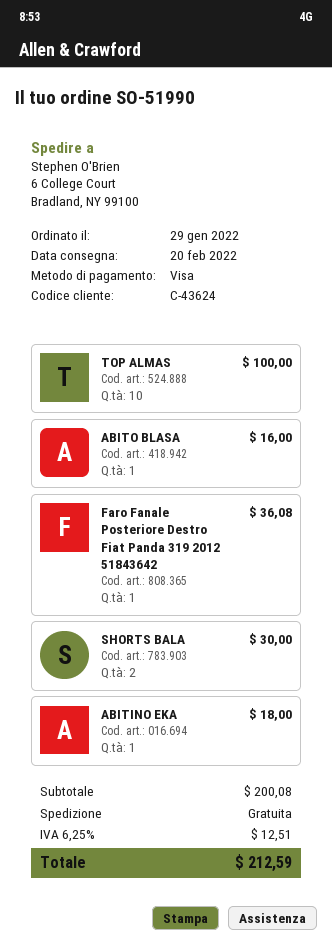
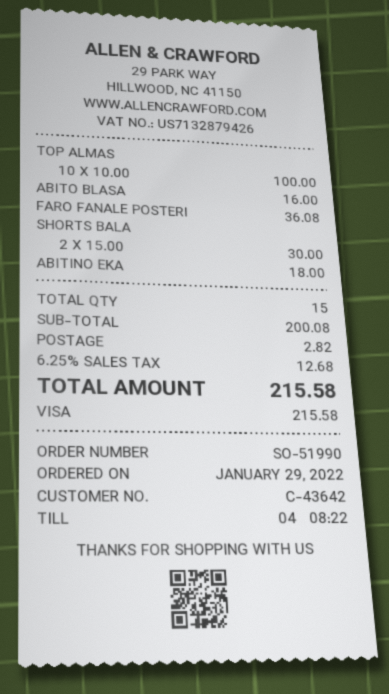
customer number: C-43624 -> C-43642
shipping: 0.00 -> 2.82
tax: 6.25% = 12.51 -> 6.25% = 12.68
total: 212.59 -> 215.58

